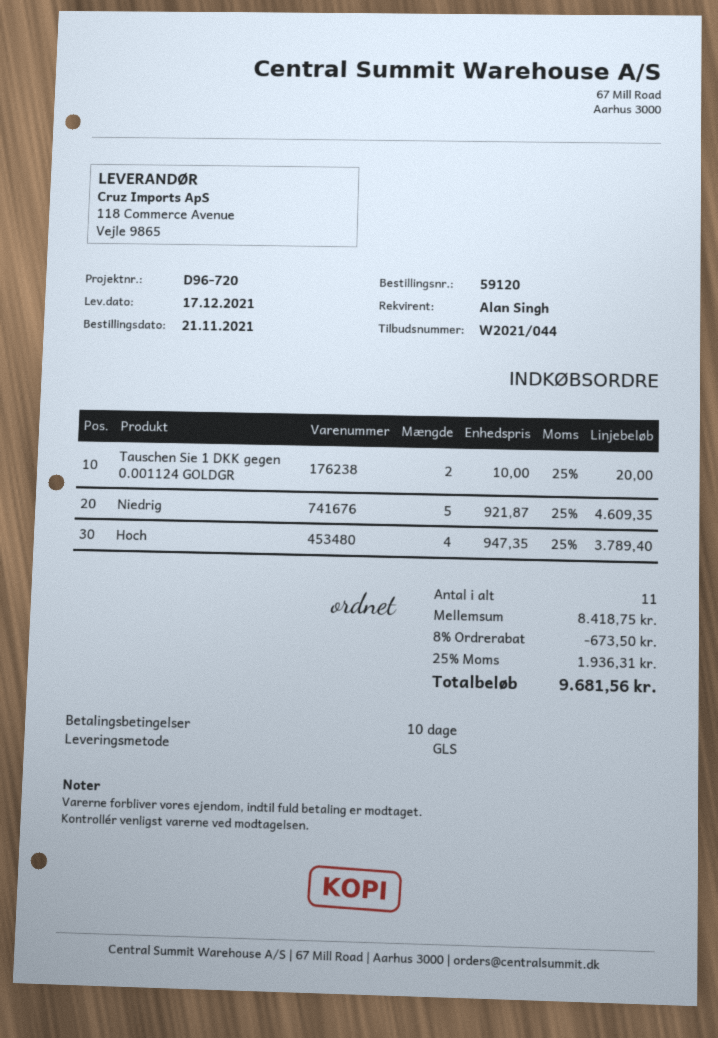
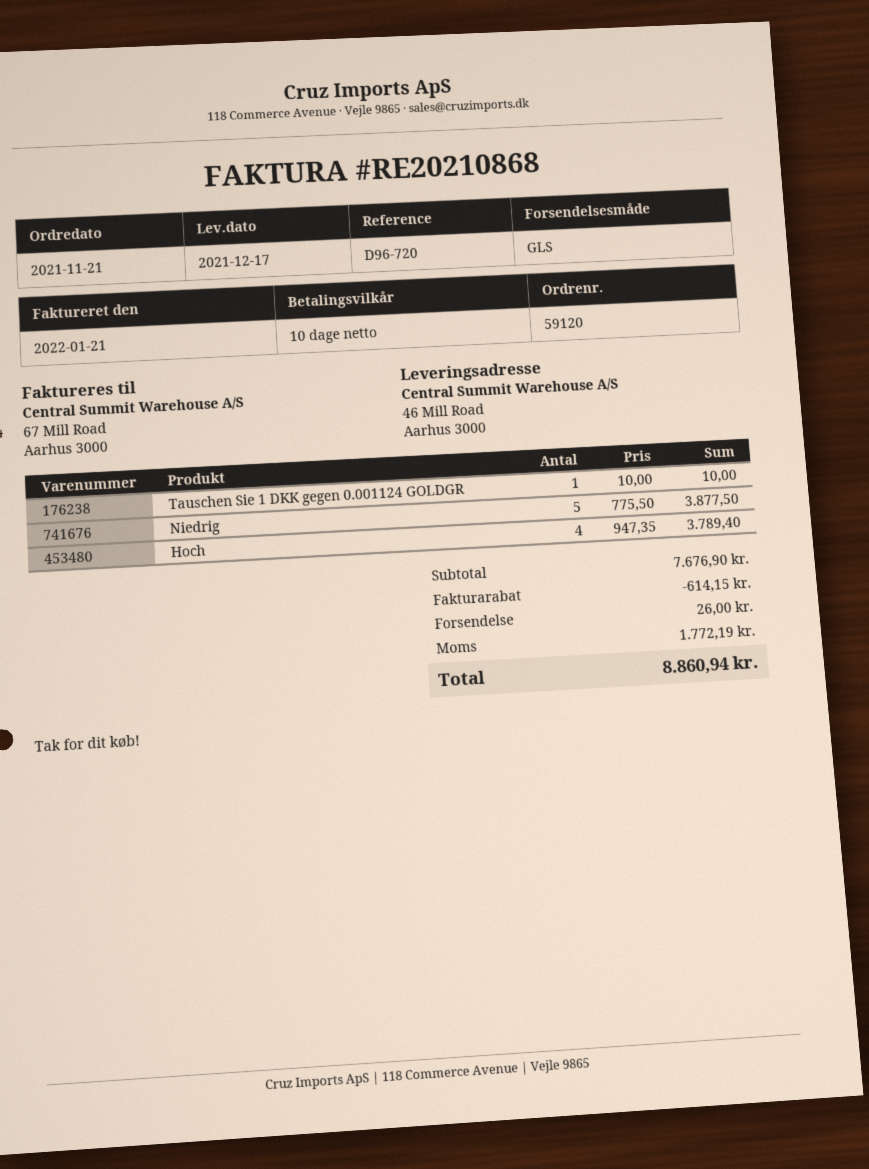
Tauschen Sie 1 DKK gegen 0.001124 GOLDGR: 2 x 10.00 = 20.00 -> 1 x 10.00 = 10.00
Niedrig: 5 x 921.87 = 4609.35 -> 5 x 775.50 = 3877.50
subtotal: 8418.75 -> 7676.90
discount: 673.50 -> 614.15
shipping: none -> 26.00
tax: 1936.31 -> 1772.19
total: 9681.56 -> 8860.94

